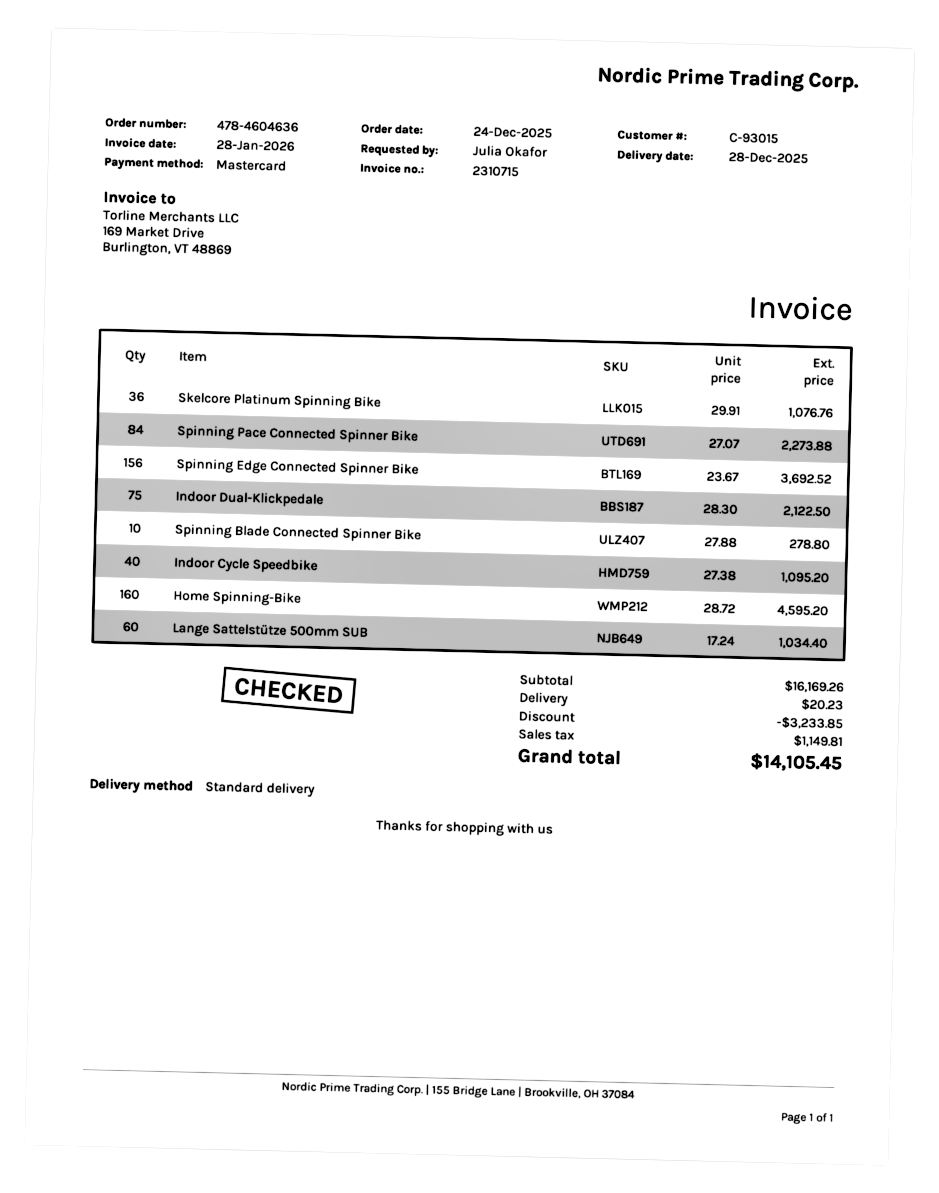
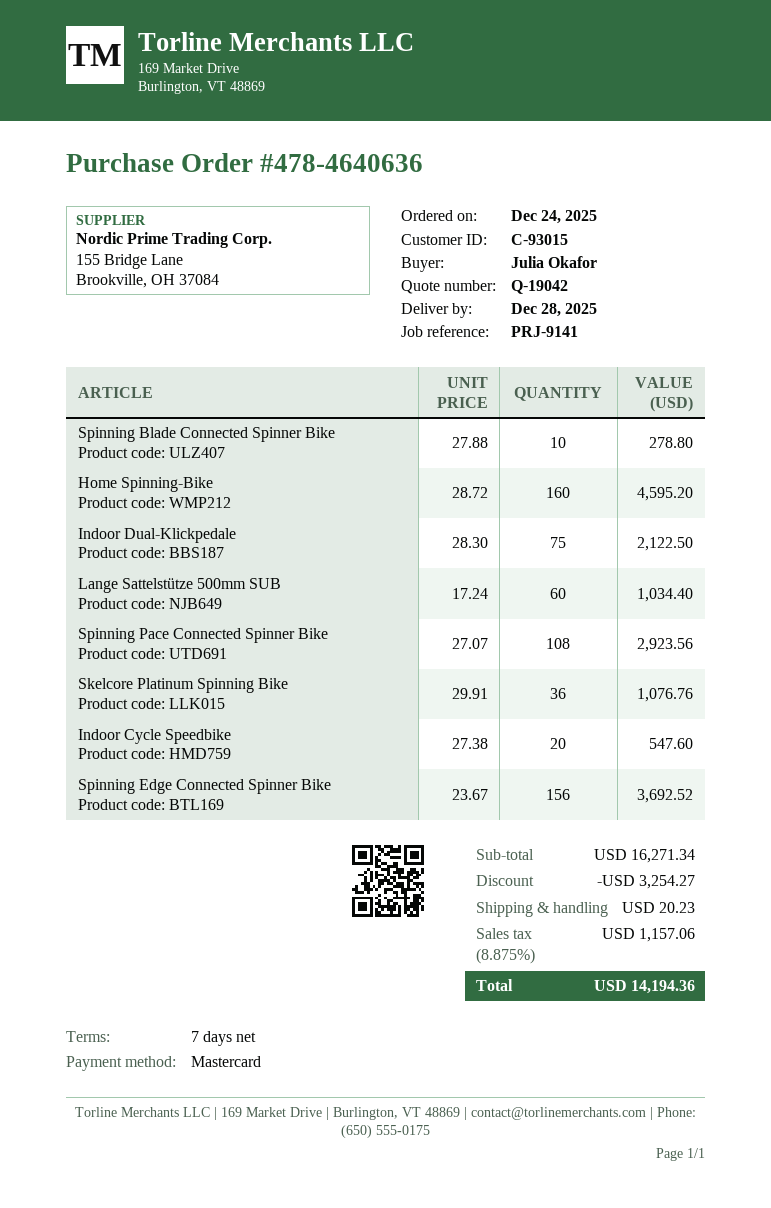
order number: 478-4604636 -> 478-4640636
Spinning Pace Connected Spinner Bike: 84 x 27.07 = 2273.88 -> 108 x 27.07 = 2923.56
Indoor Cycle Speedbike: 40 x 27.38 = 1095.20 -> 20 x 27.38 = 547.60
subtotal: 16169.26 -> 16271.34
discount: 3233.85 -> 3254.27
tax: 1149.81 -> 1157.06
total: 14105.45 -> 14194.36

